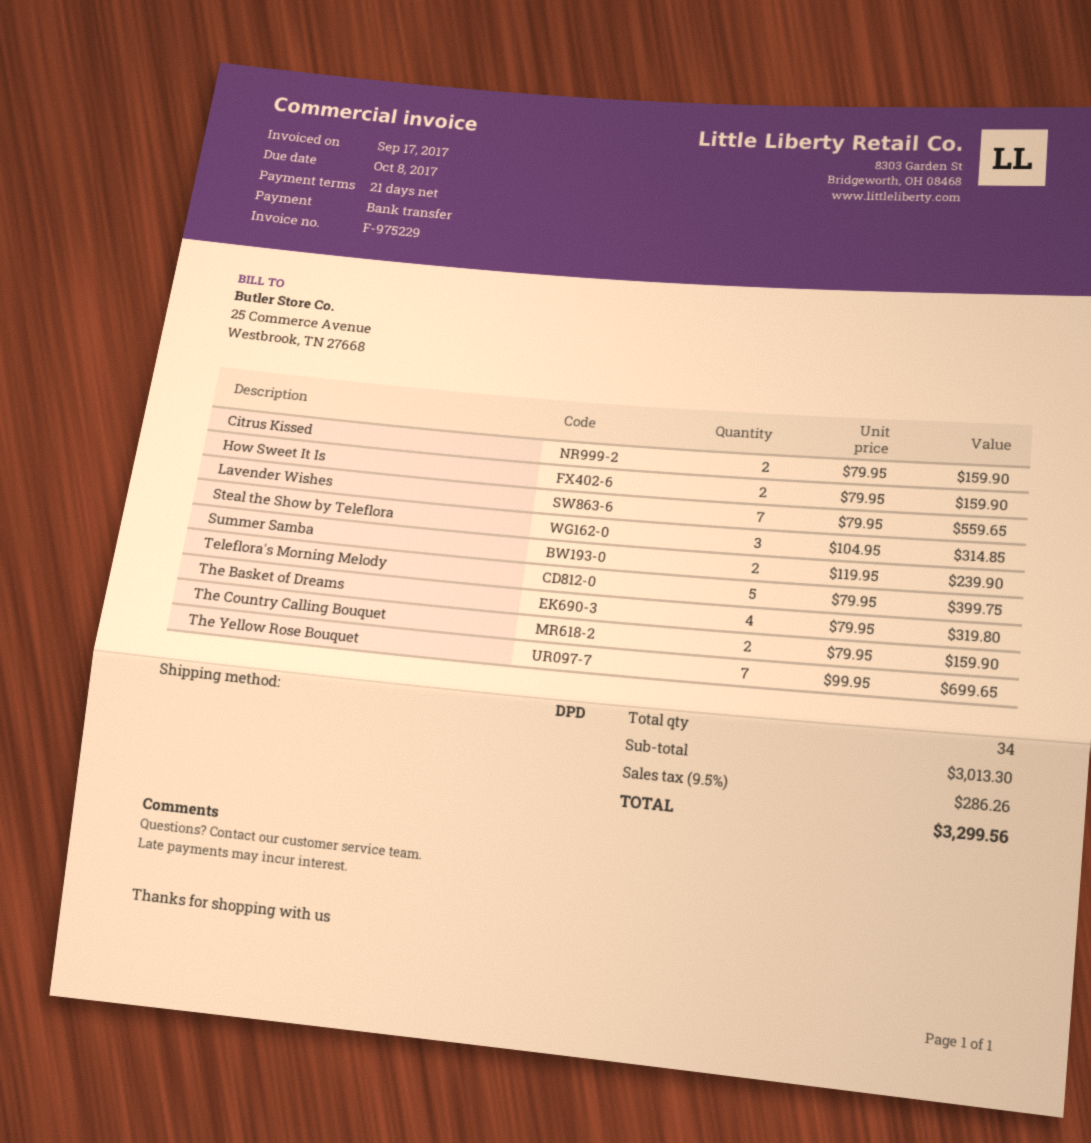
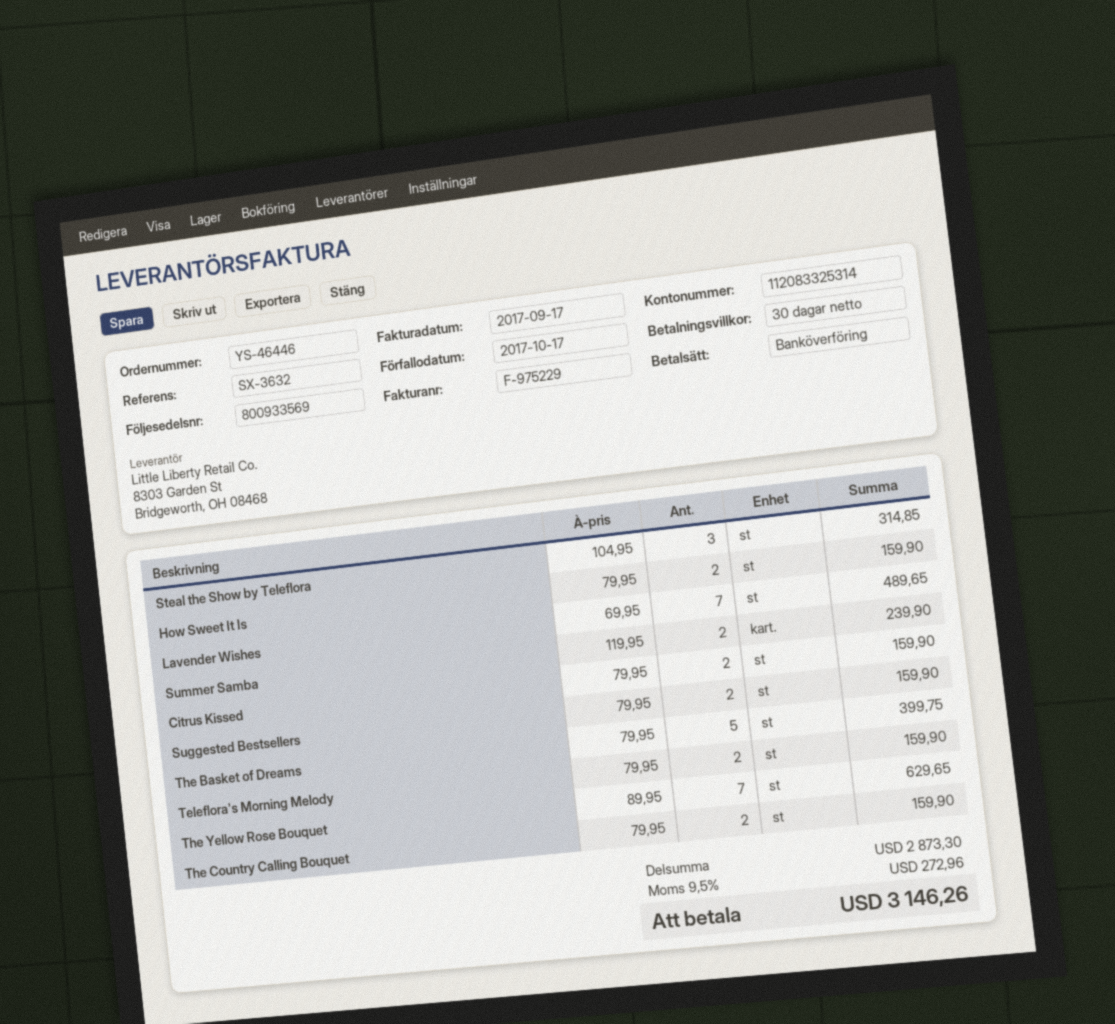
payment terms: 21 days -> 30 days
due date: 2017-10-08 -> 2017-10-17
Lavender Wishes: 7 x 79.95 = 559.65 -> 7 x 69.95 = 489.65
Teleflora's Morning Melody: 5 x 79.95 = 399.75 -> 2 x 79.95 = 159.90
The Basket of Dreams: 4 x 79.95 = 319.80 -> 5 x 79.95 = 399.75
The Yellow Rose Bouquet: 7 x 99.95 = 699.65 -> 7 x 89.95 = 629.65
Suggested Bestsellers: none -> 2 x 79.95 = 159.90
subtotal: 3013.30 -> 2873.30
tax: 9.5% = 286.26 -> 9.5% = 272.96
total: 3299.56 -> 3146.26

